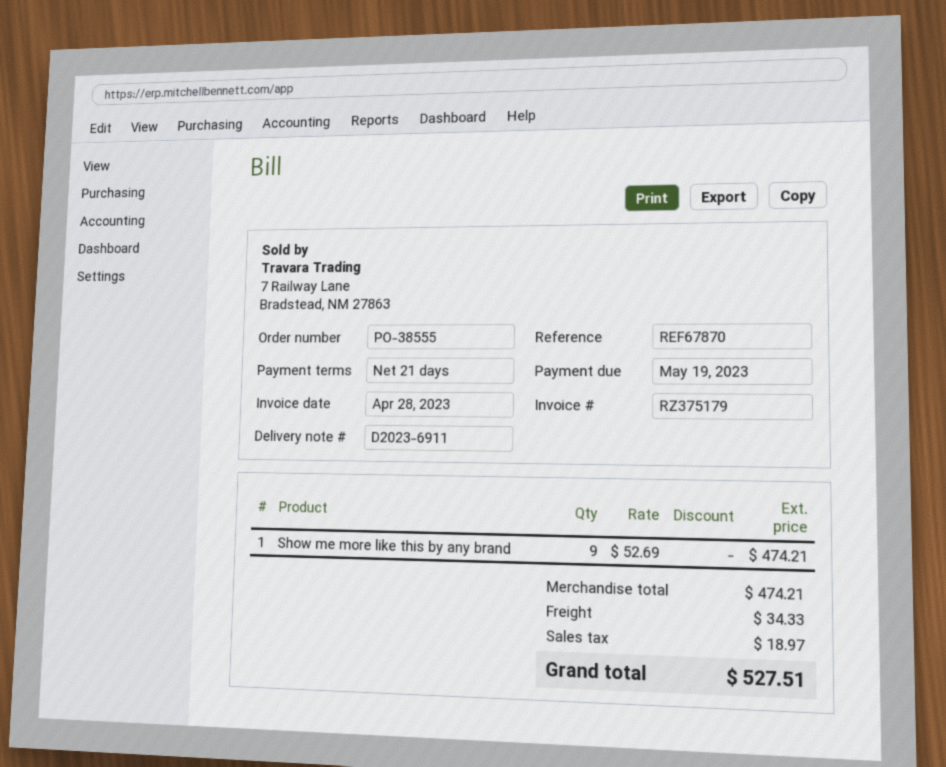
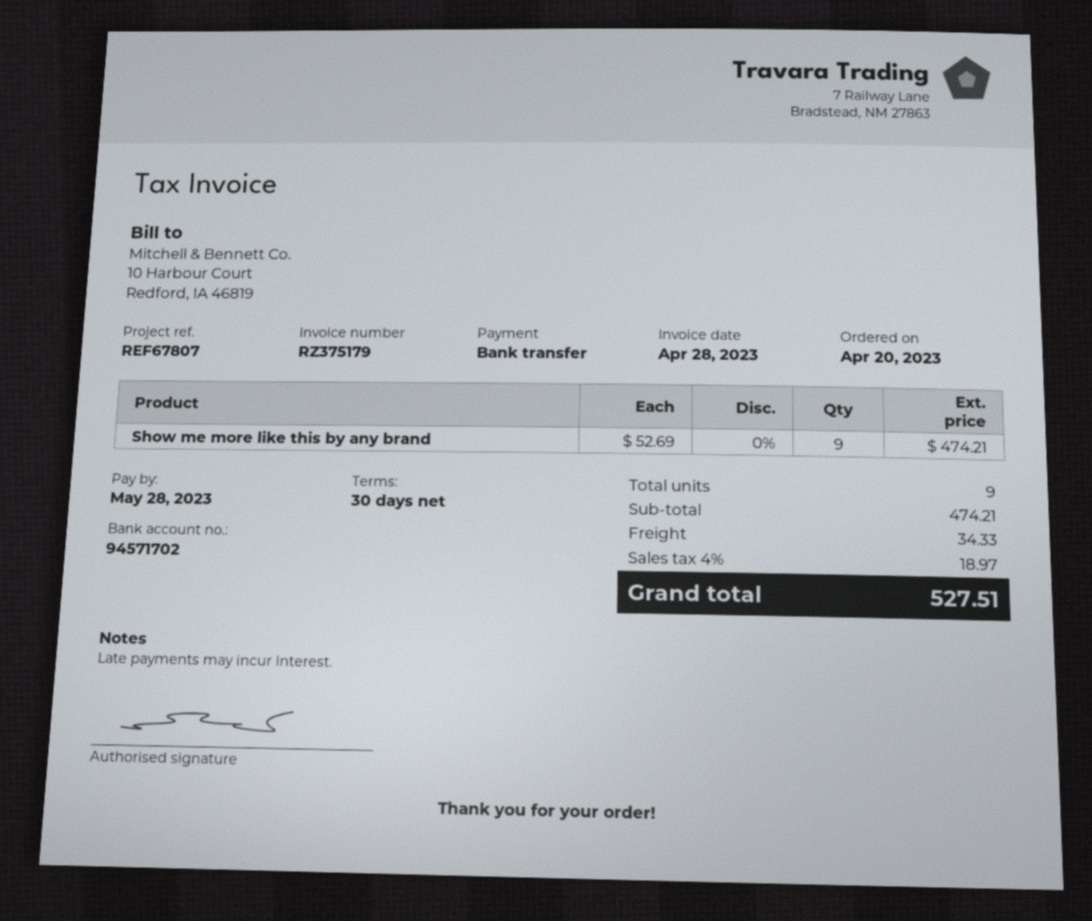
payment terms: 21 days -> 30 days
due date: 2023-05-19 -> 2023-05-28
reference: REF67870 -> REF67807

